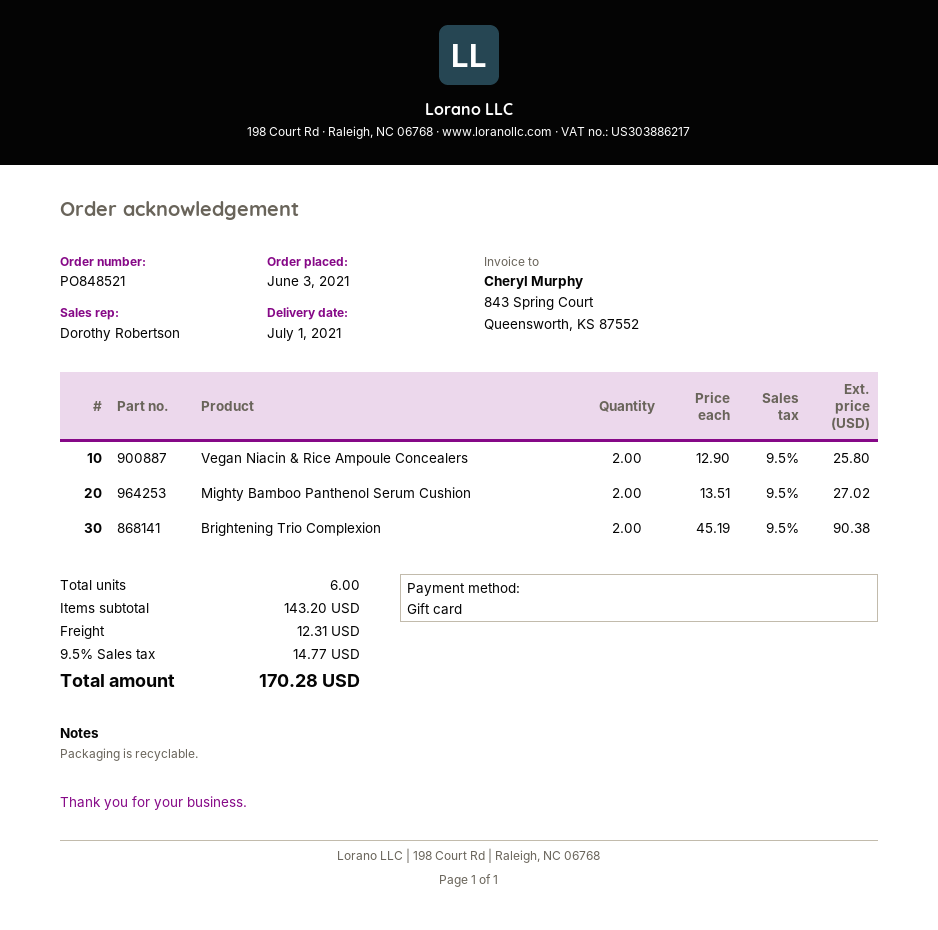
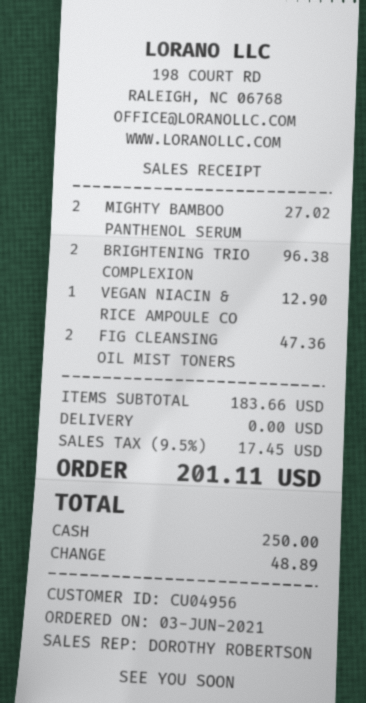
payment method: gift card -> cash
Vegan Niacin & Rice Ampoule Concealers: 2 for 25.80 -> 1 for 12.90
Brightening Trio Complexion: 2 for 90.38 -> 2 for 96.38
FIG CLEANSING OIL MIST TONERS: none -> 2 for 47.36
subtotal: 143.20 -> 183.66
shipping: 12.31 -> 0.00
tax: 9.5% = 14.77 -> 9.5% = 17.45
total: 170.28 -> 201.11

